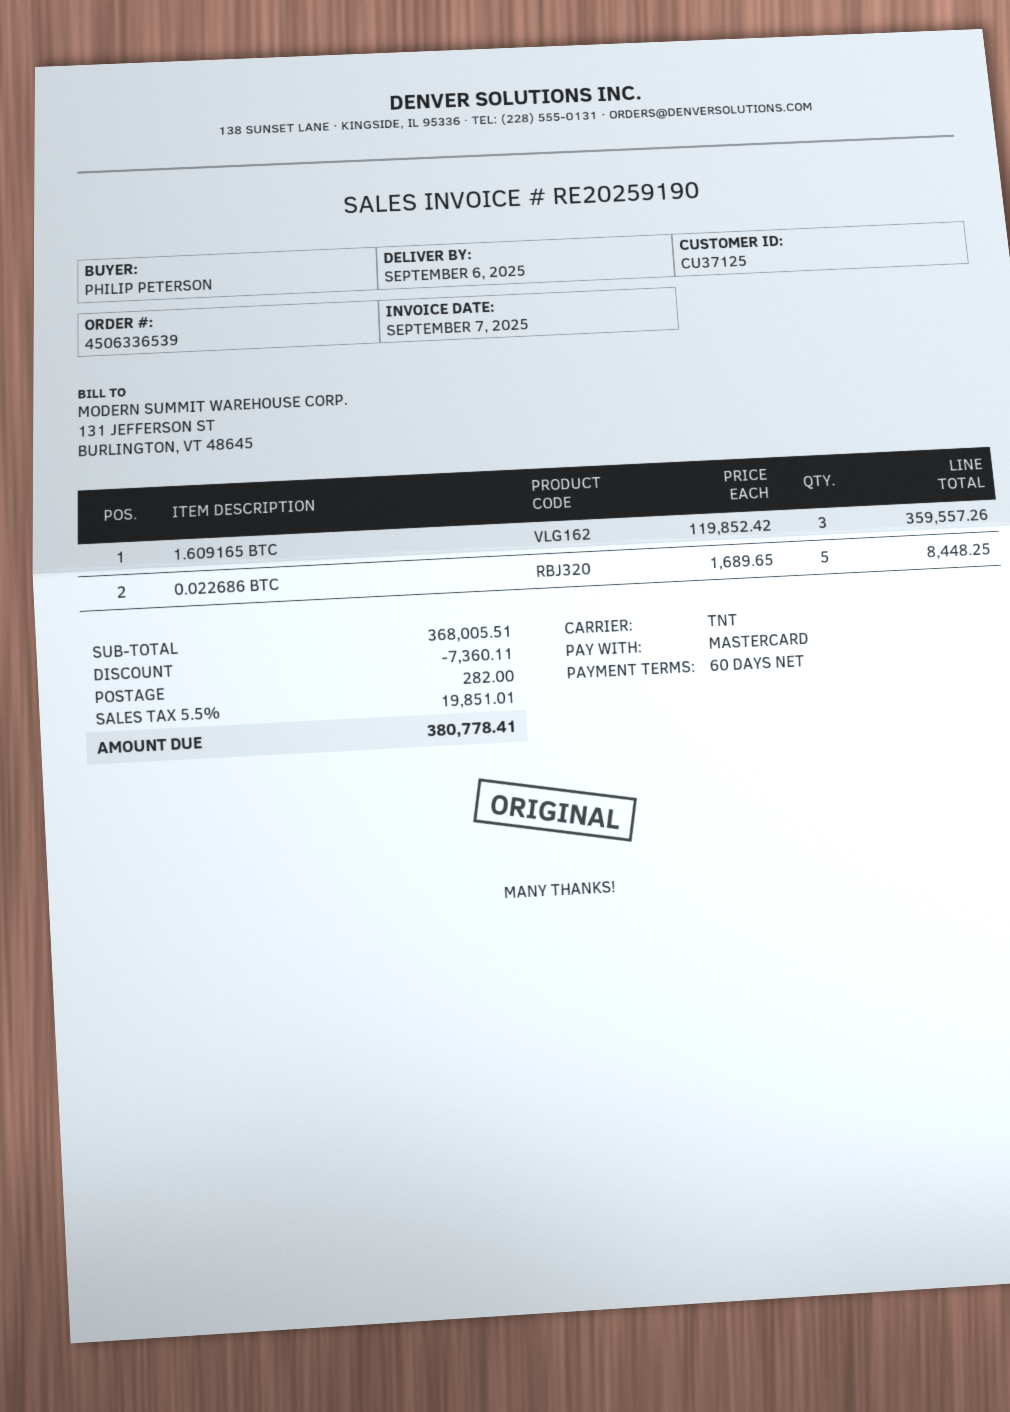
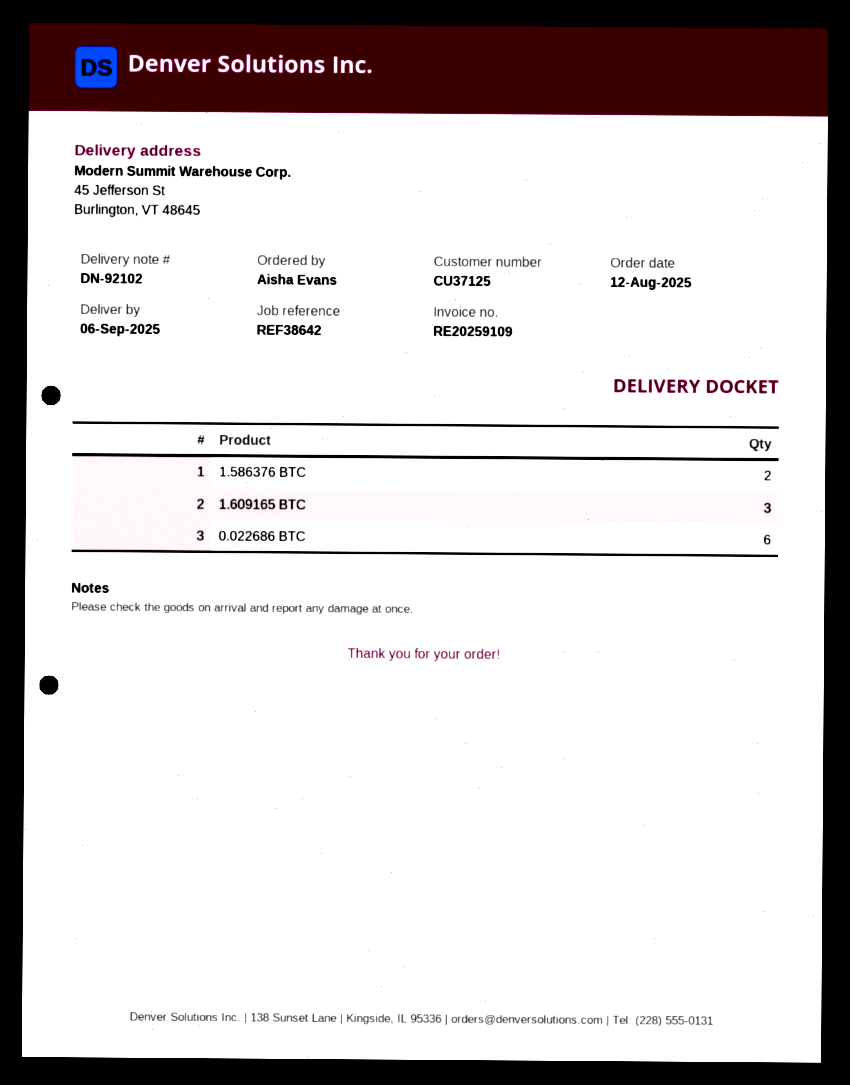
invoice number: RE20259190 -> RE20259109
ordered by: PHILIP PETERSON -> Aisha Evans
0.022686 BTC: 5 -> 6
1.586376 BTC: none -> 2

